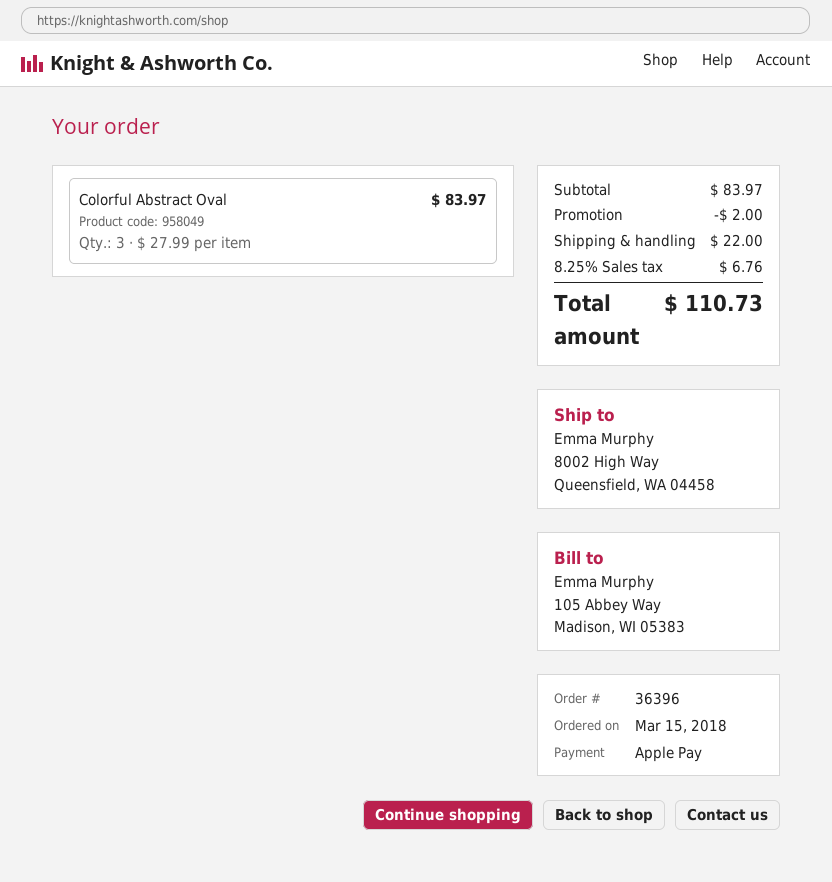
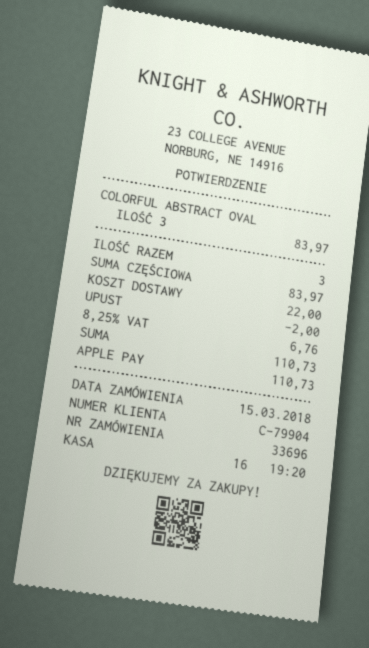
order number: 36396 -> 33696

